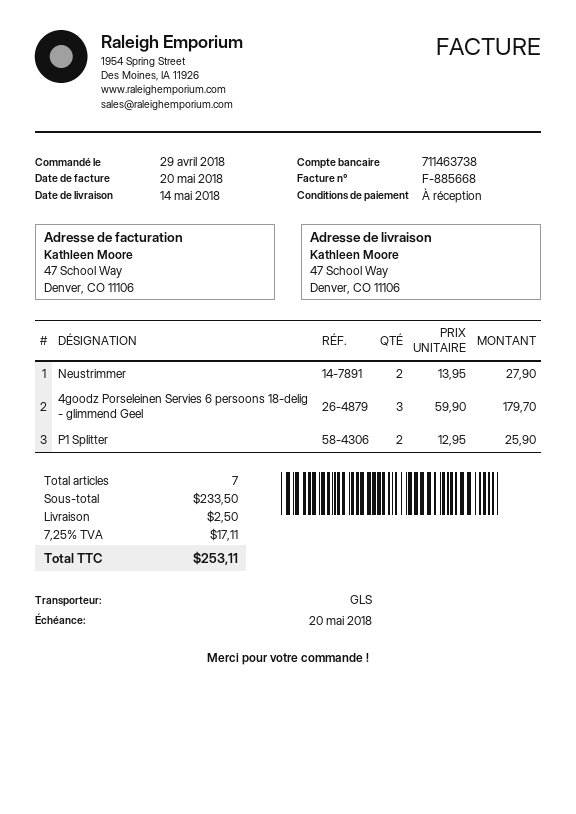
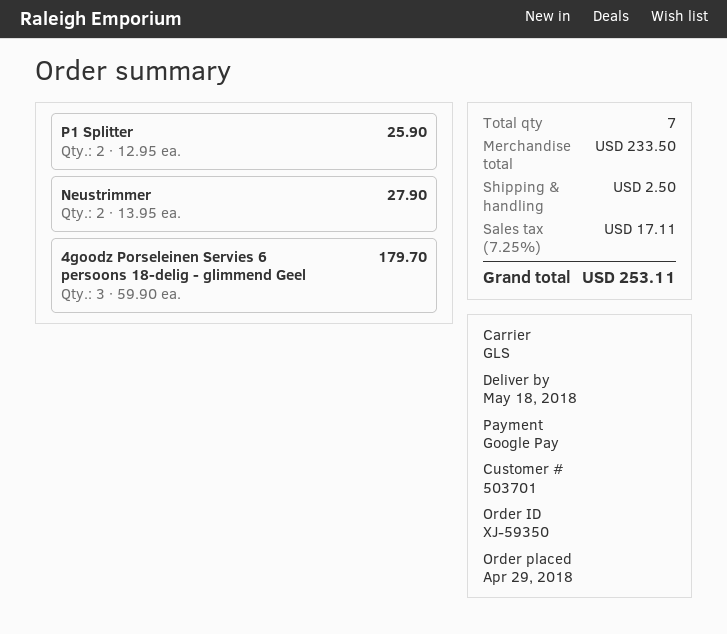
delivery date: 2018-05-14 -> 2018-05-18

